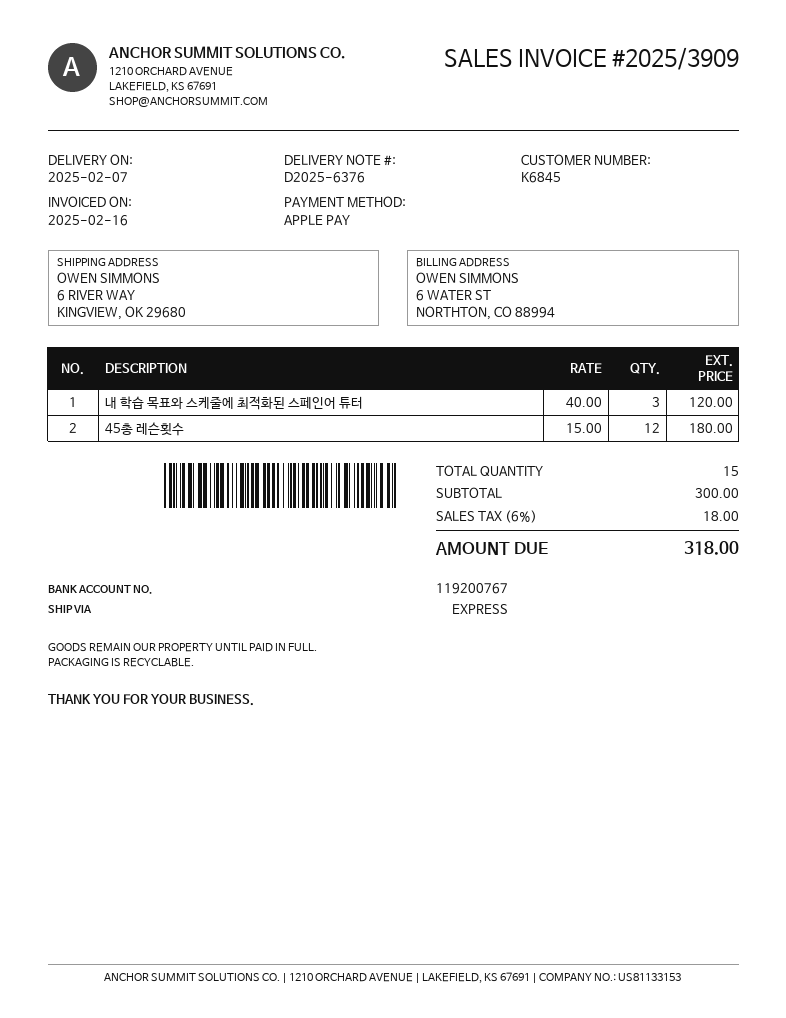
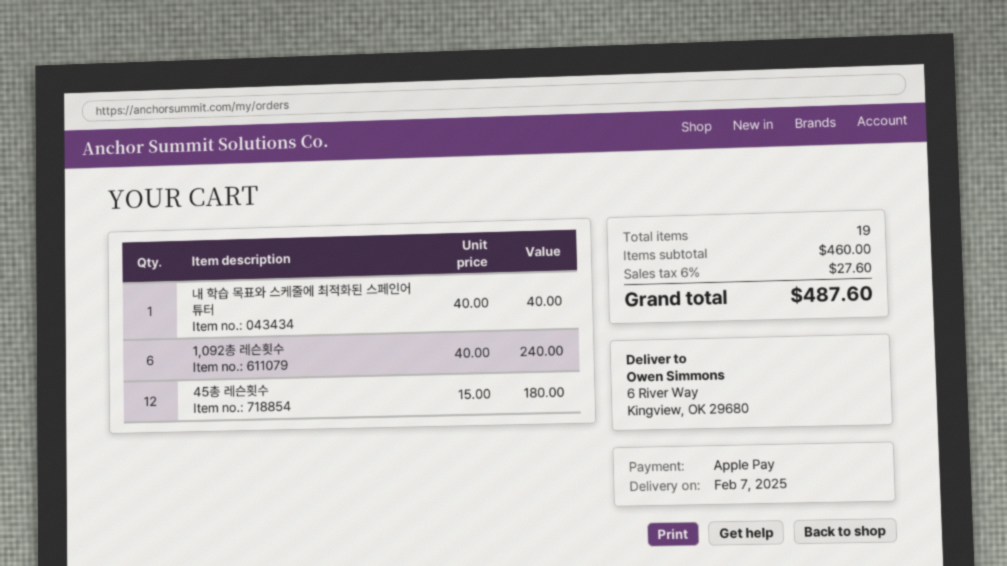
내 학습 목표와 스케줄에 최적화된 스페인어 튜터: 3 x 40.00 = 120.00 -> 1 x 40.00 = 40.00
1,092총 레슨횟수: none -> 6 x 40.00 = 240.00
total quantity: 15 -> 19
subtotal: 300.00 -> 460.00
tax: 6% = 18.00 -> 6% = 27.60
total: 318.00 -> 487.60

